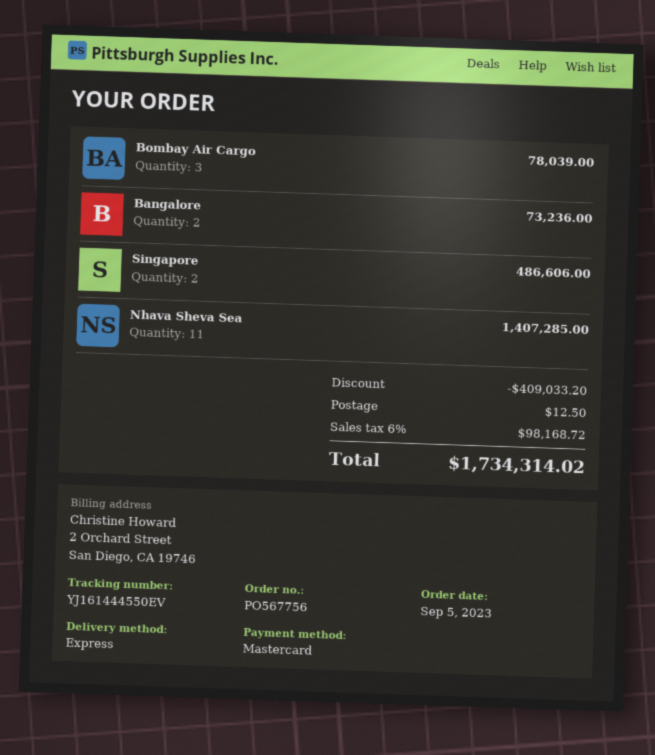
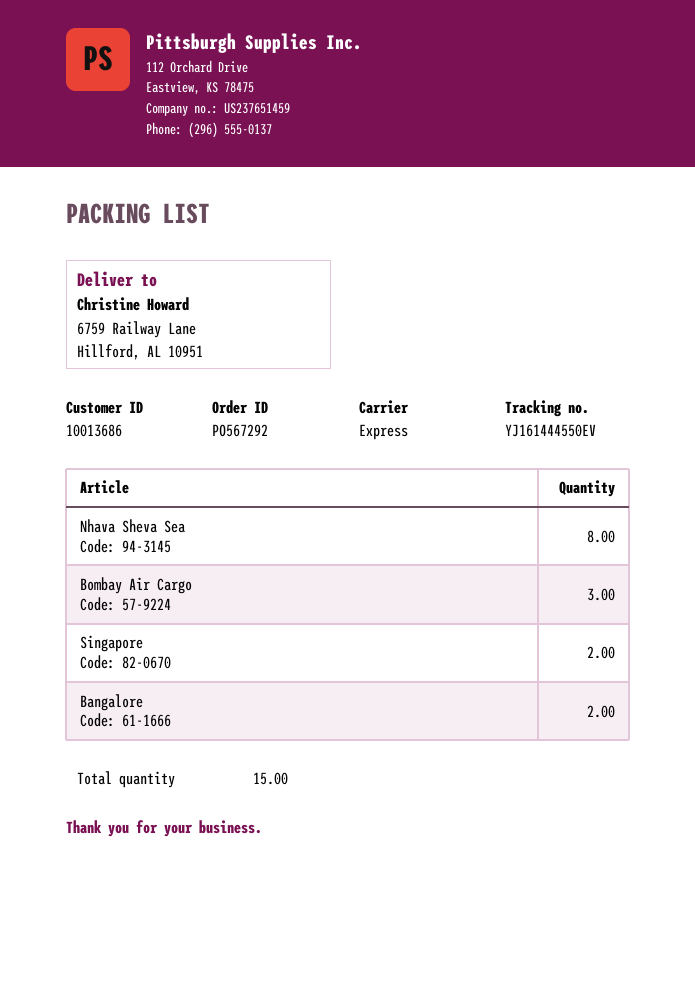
order number: PO567756 -> PO567292
Nhava Sheva Sea: 11 -> 8

